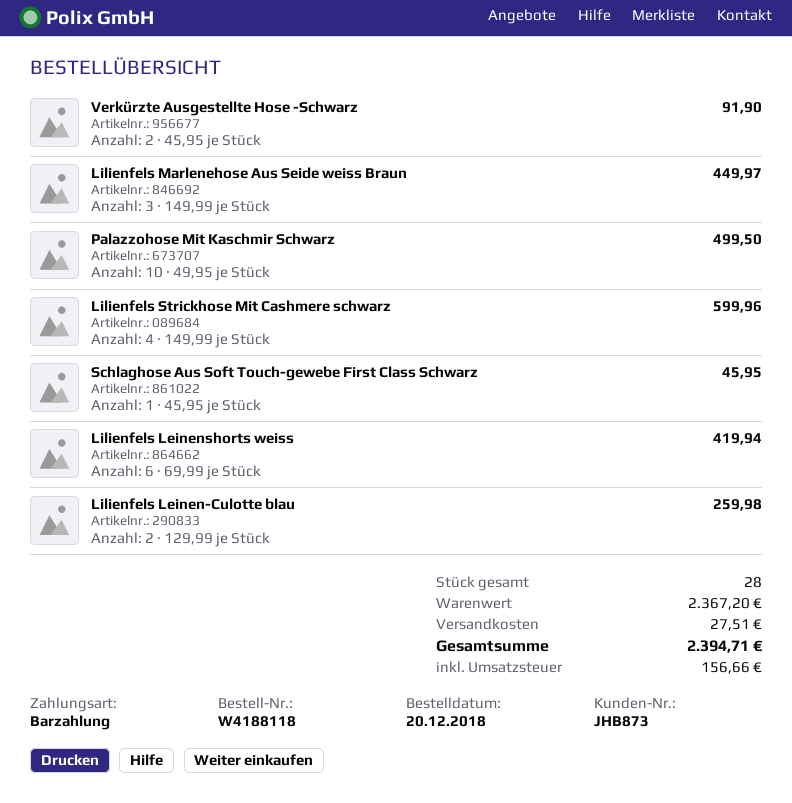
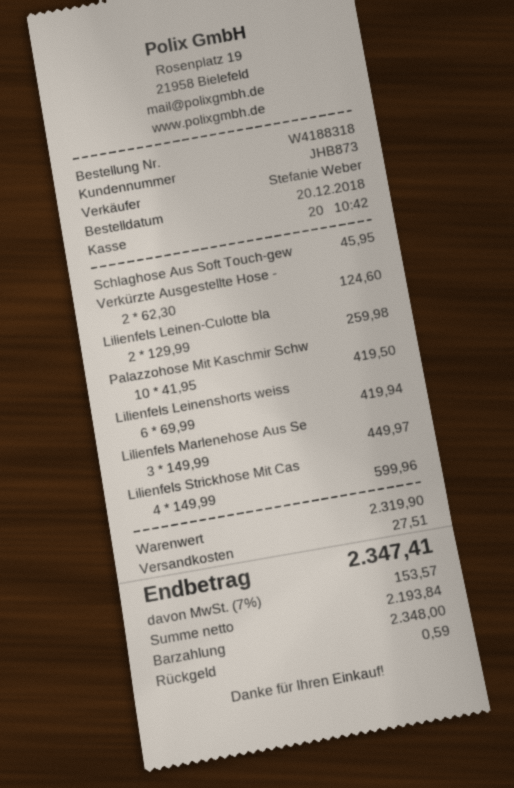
order number: W4188118 -> W4188318
Verkürzte Ausgestellte Hose -Schwarz: 2 x 45.95 = 91.90 -> 2 x 62.30 = 124.60
Palazzohose Mit Kaschmir Schwarz: 10 x 49.95 = 499.50 -> 10 x 41.95 = 419.50
subtotal: 2367.20 -> 2319.90
tax: 156.66 -> 153.57
total: 2394.71 -> 2347.41

